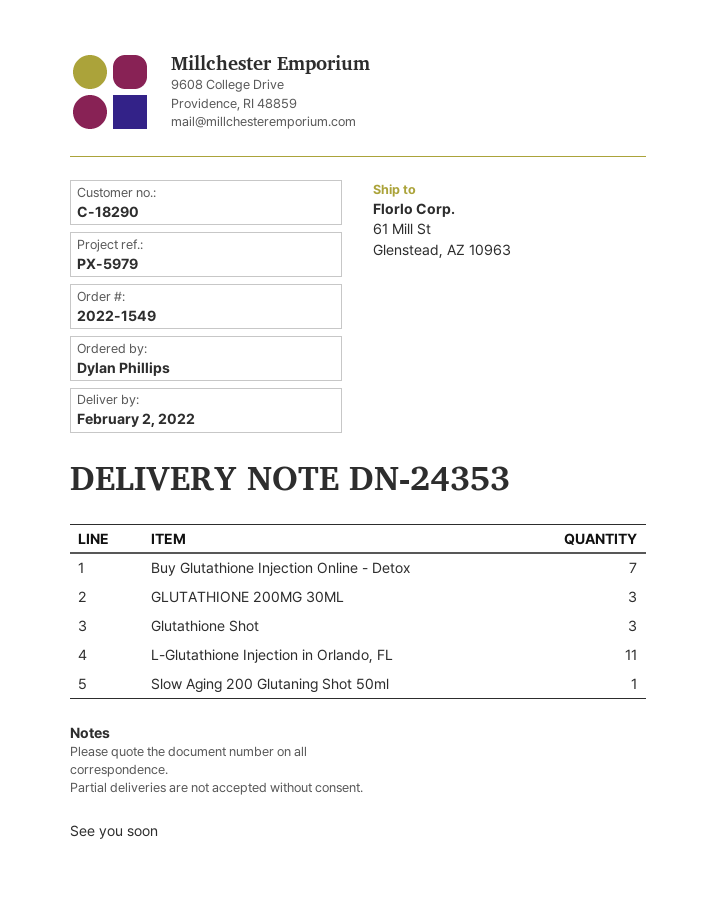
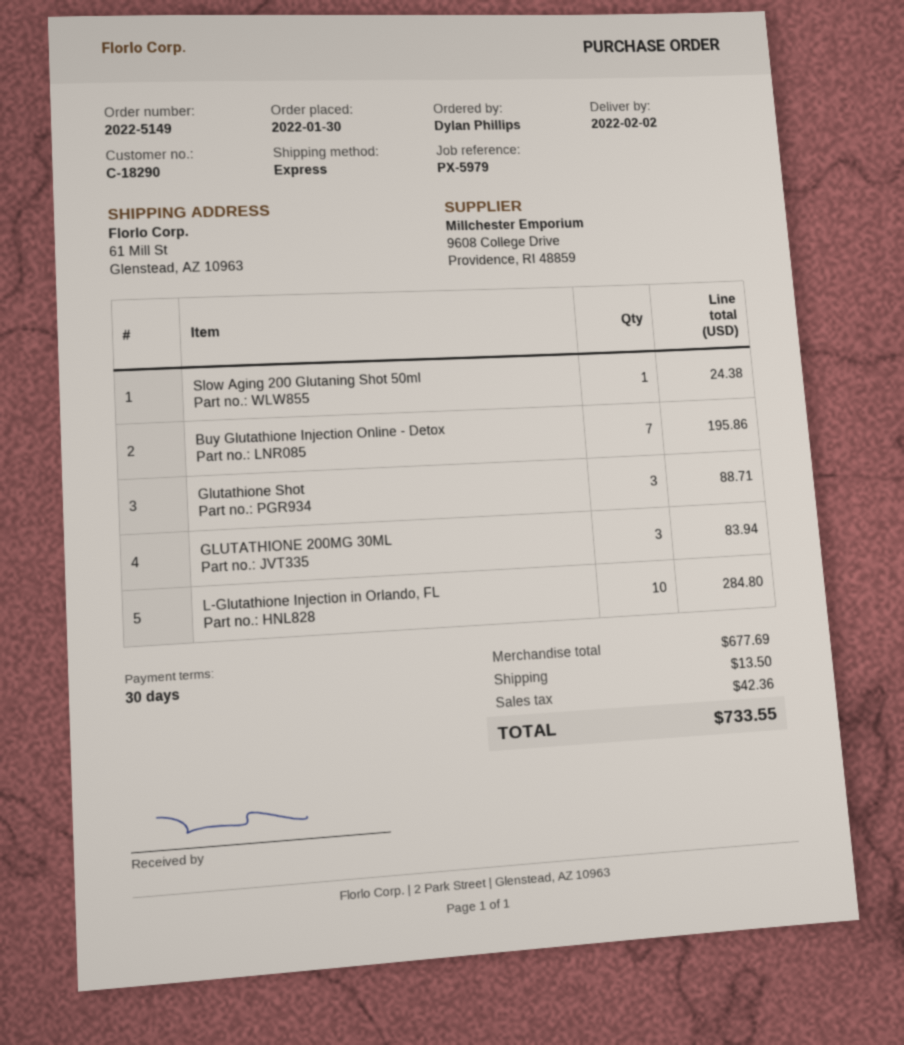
order number: 2022-1549 -> 2022-5149
L-Glutathione Injection in Orlando, FL: 11 -> 10

